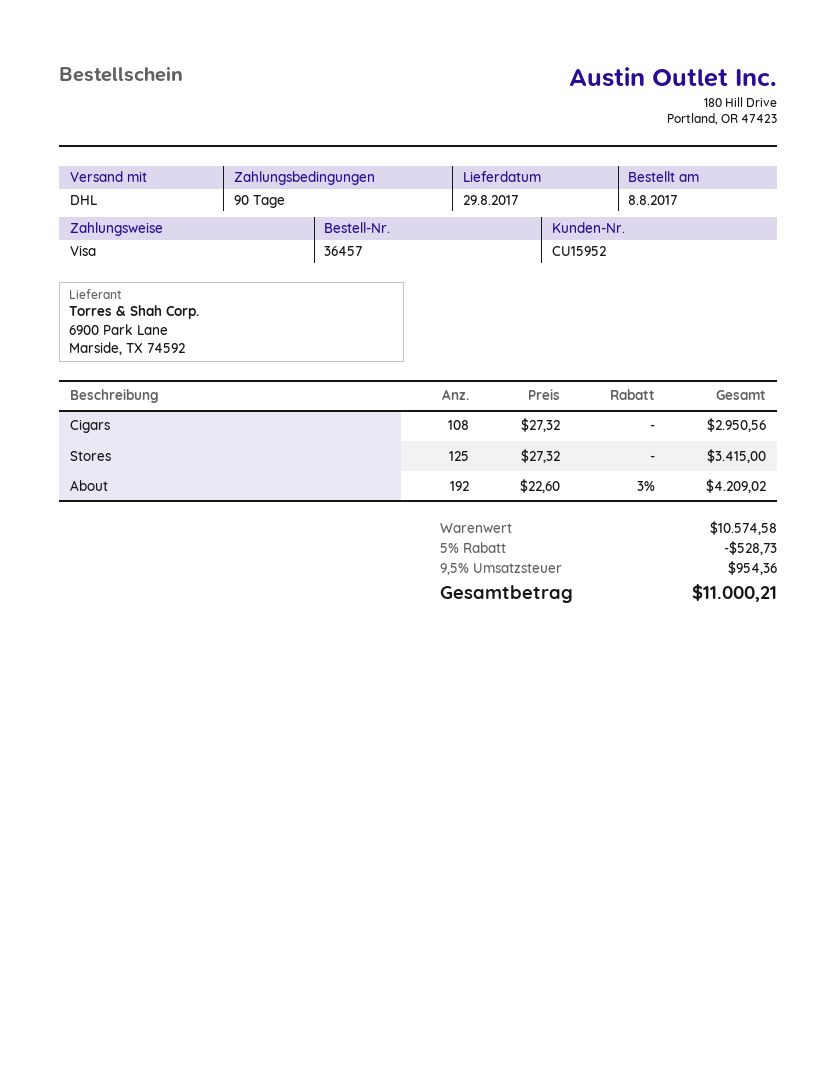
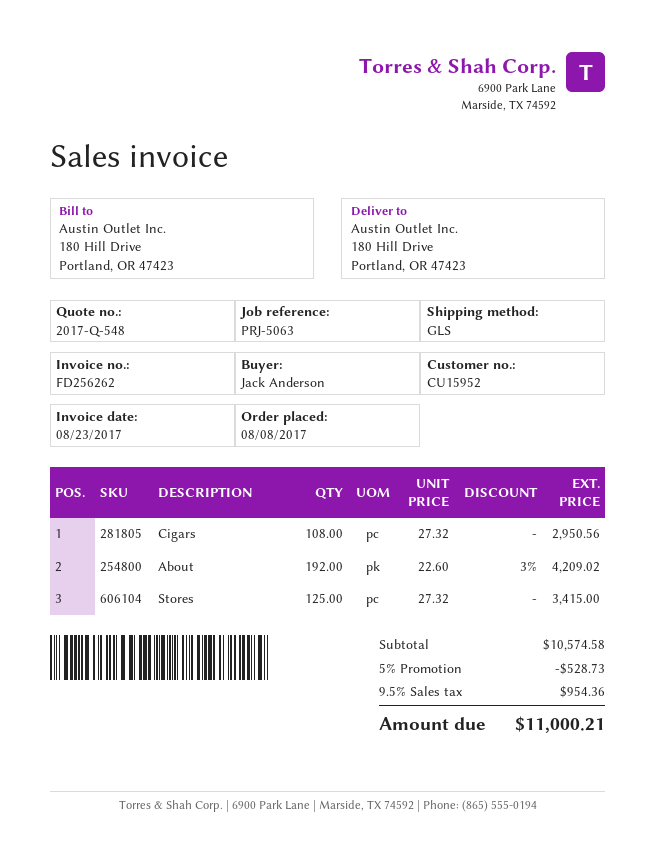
shipping method: DHL -> GLS

